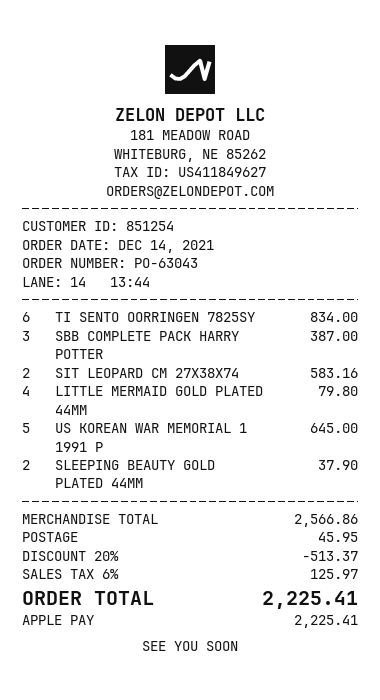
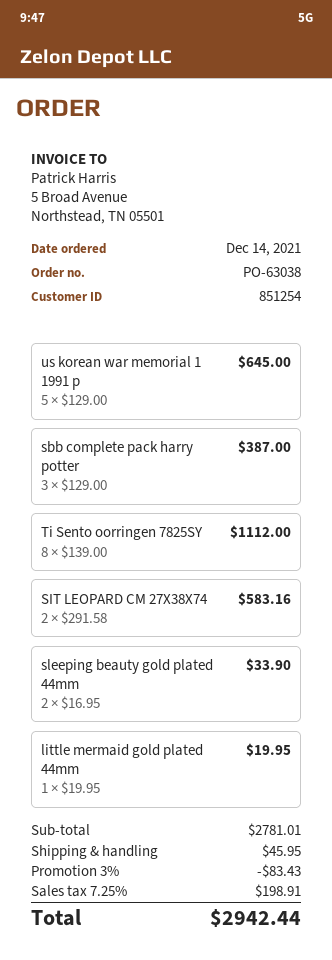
order number: PO-63043 -> PO-63038
TI SENTO OORRINGEN 7825SY: 6 for 834.00 -> 8 for 1112.00
LITTLE MERMAID GOLD PLATED 44MM: 4 for 79.80 -> 1 for 19.95
SLEEPING BEAUTY GOLD PLATED 44MM: 2 for 37.90 -> 2 for 33.90
subtotal: 2566.86 -> 2781.01
discount: 20% = 513.37 -> 3% = 83.43
tax: 6% = 125.97 -> 7.25% = 198.91
total: 2225.41 -> 2942.44

